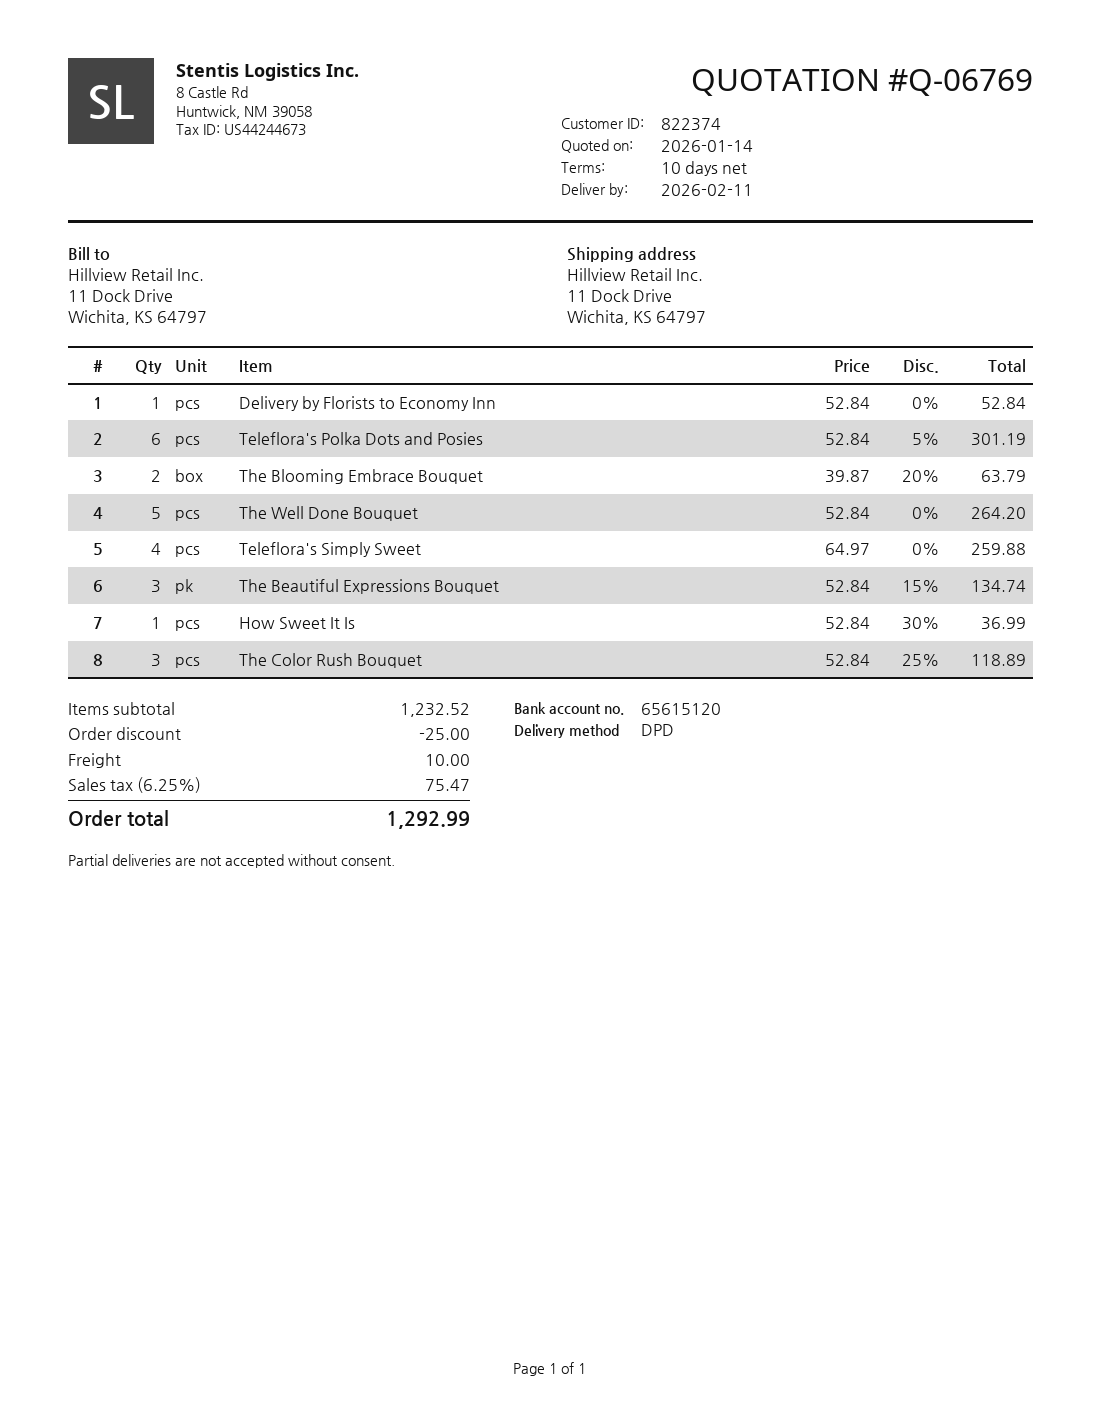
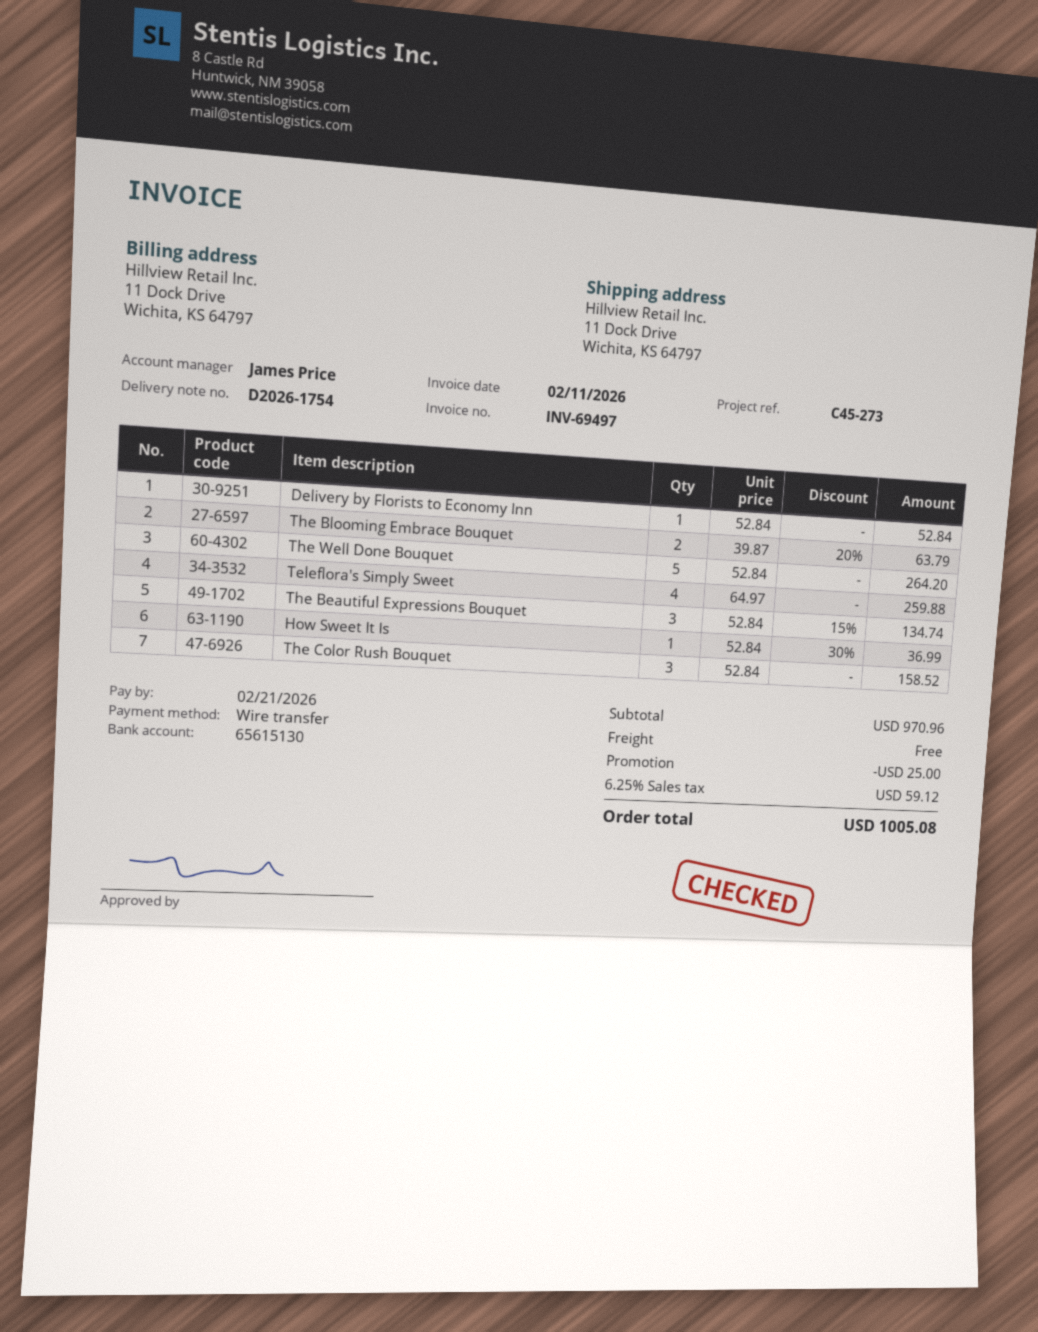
bank account: 65615120 -> 65615130
Teleflora's Polka Dots and Posies: 6 x 52.84 - 5% = 301.19 -> none
The Color Rush Bouquet: 3 x 52.84 - 25% = 118.89 -> 3 x 52.84 = 158.52
subtotal: 1232.52 -> 970.96
shipping: 10.00 -> 0.00
tax: 6.25% = 75.47 -> 6.25% = 59.12
total: 1292.99 -> 1005.08

